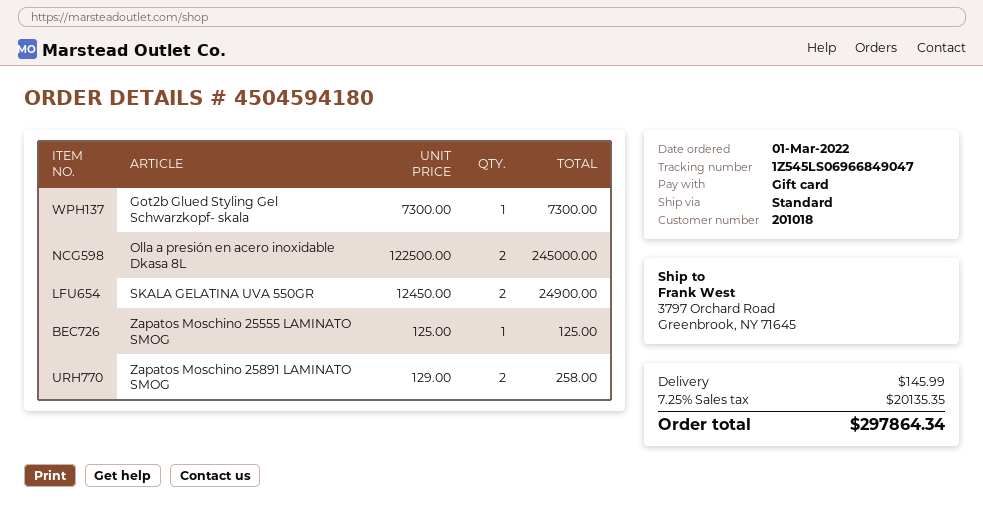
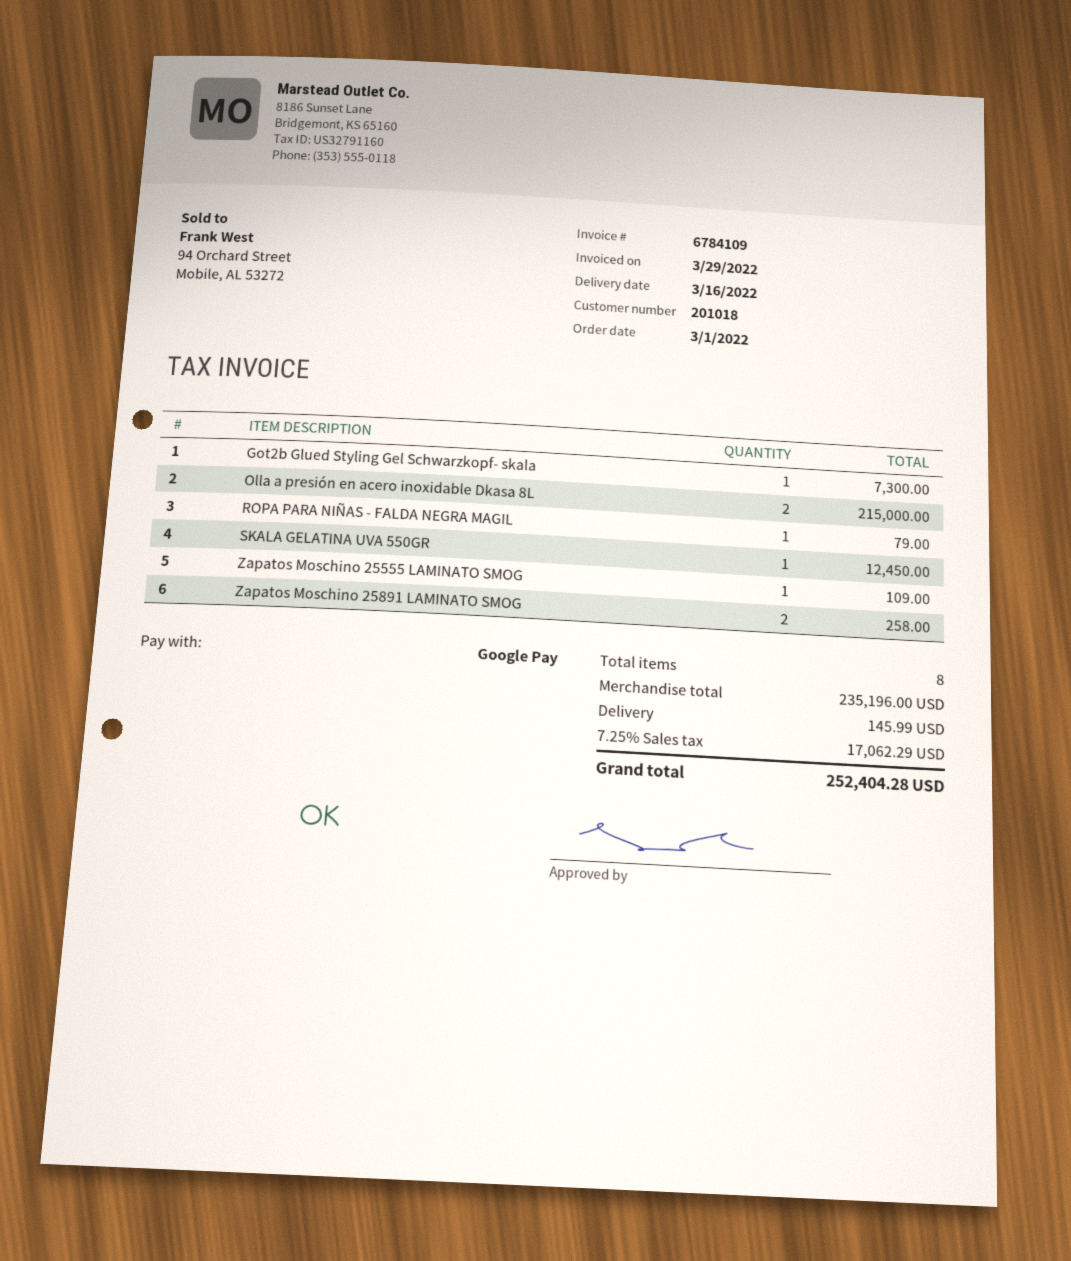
payment method: gift card -> Google Pay
Olla a presión en acero inoxidable Dkasa 8L: 2 for 245000.00 -> 2 for 215000.00
SKALA GELATINA UVA 550GR: 2 for 24900.00 -> 1 for 12450.00
Zapatos Moschino 25555 LAMINATO SMOG: 1 for 125.00 -> 1 for 109.00
ROPA PARA NIÑAS - FALDA NEGRA MAGIL: none -> 1 for 79.00
tax: 7.25% = 20135.35 -> 7.25% = 17062.29
total: 297864.34 -> 252404.28

